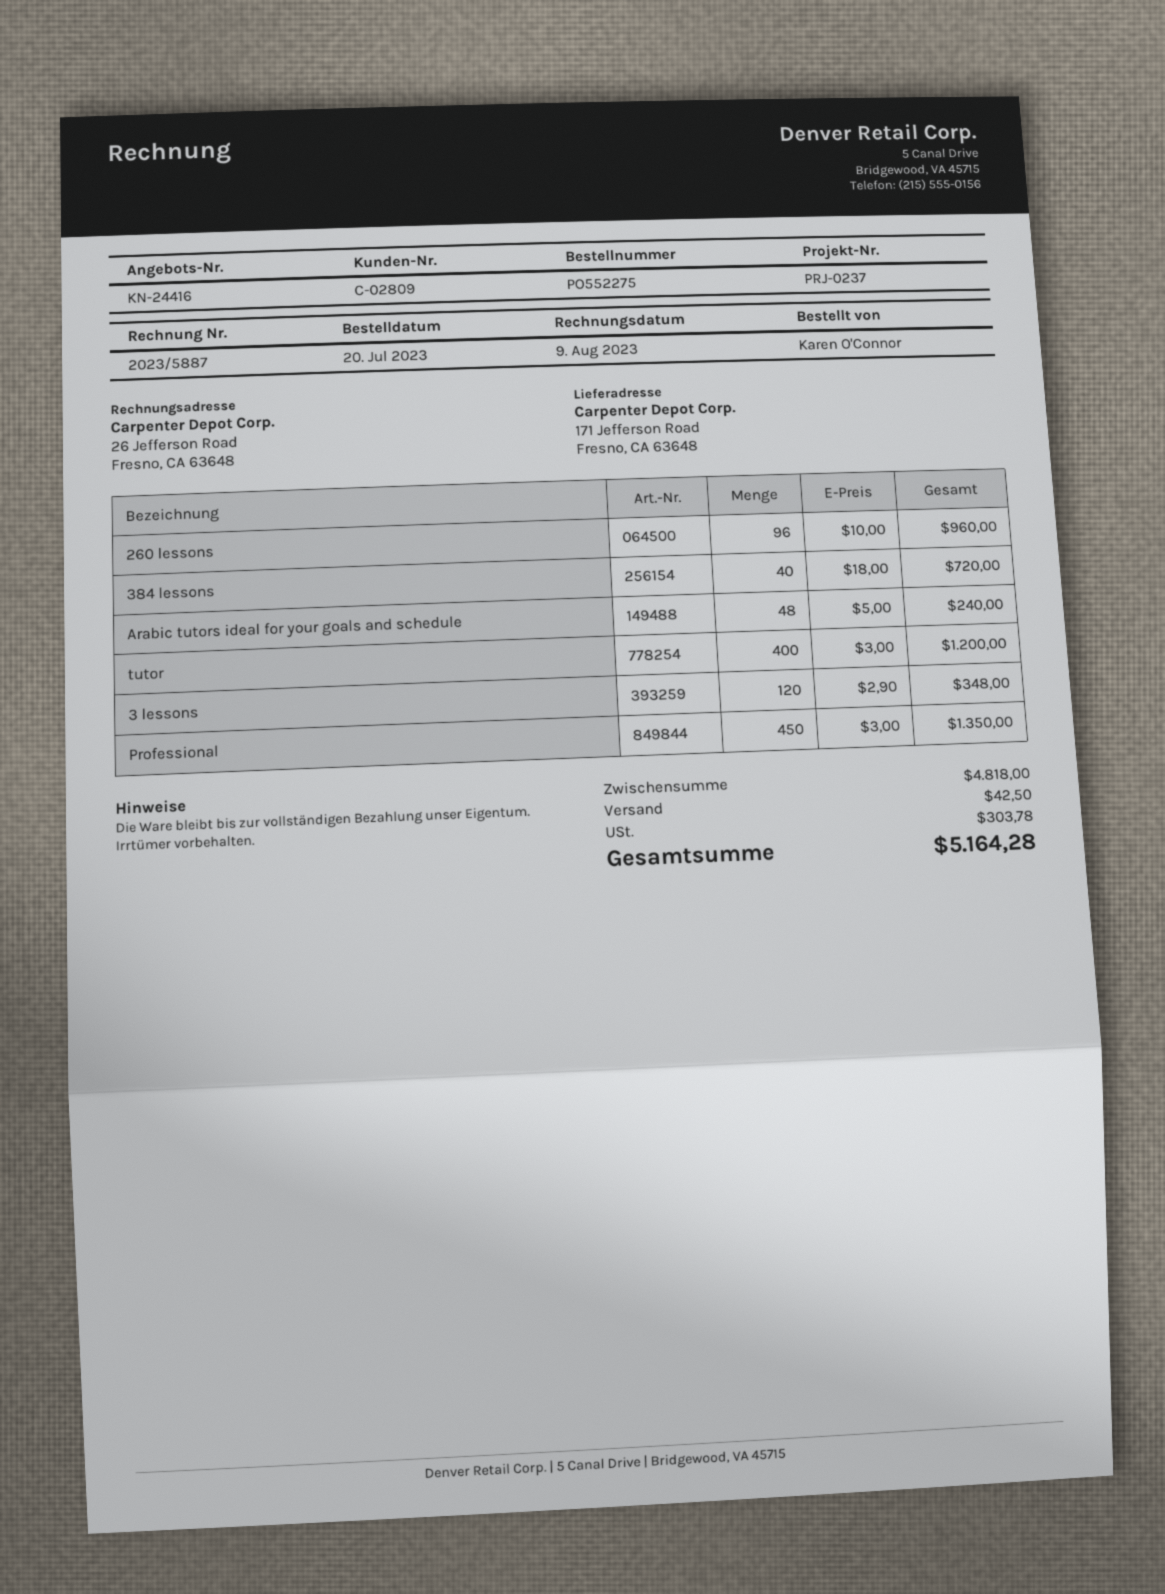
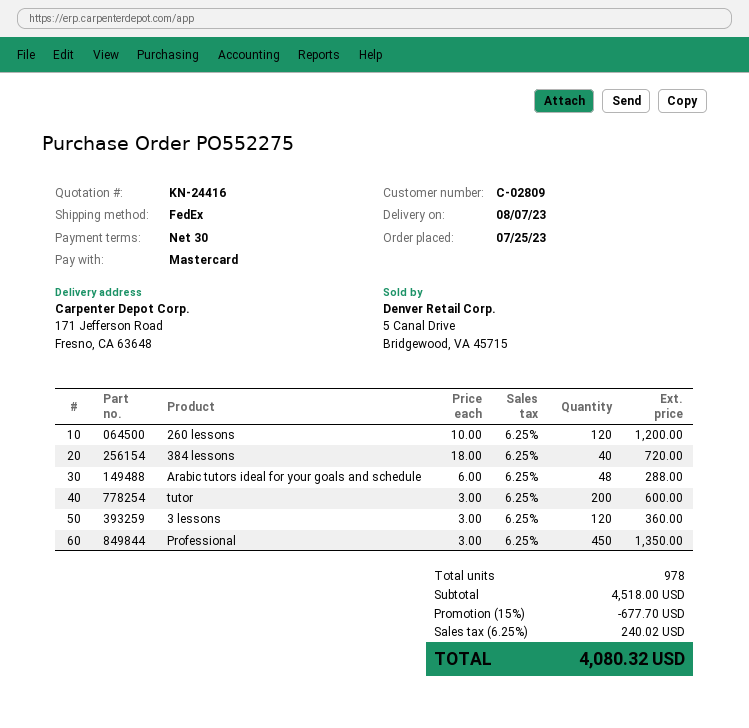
order date: 2023-07-20 -> 2023-07-25
260 lessons: 96 x 10.00 = 960.00 -> 120 x 10.00 = 1200.00
Arabic tutors ideal for your goals and schedule: 48 x 5.00 = 240.00 -> 48 x 6.00 = 288.00
tutor: 400 x 3.00 = 1200.00 -> 200 x 3.00 = 600.00
3 lessons: 120 x 2.90 = 348.00 -> 120 x 3.00 = 360.00
subtotal: 4818.00 -> 4518.00
discount: none -> 15% = 677.70
shipping: 42.50 -> none
tax: 303.78 -> 240.02
total: 5164.28 -> 4080.32

